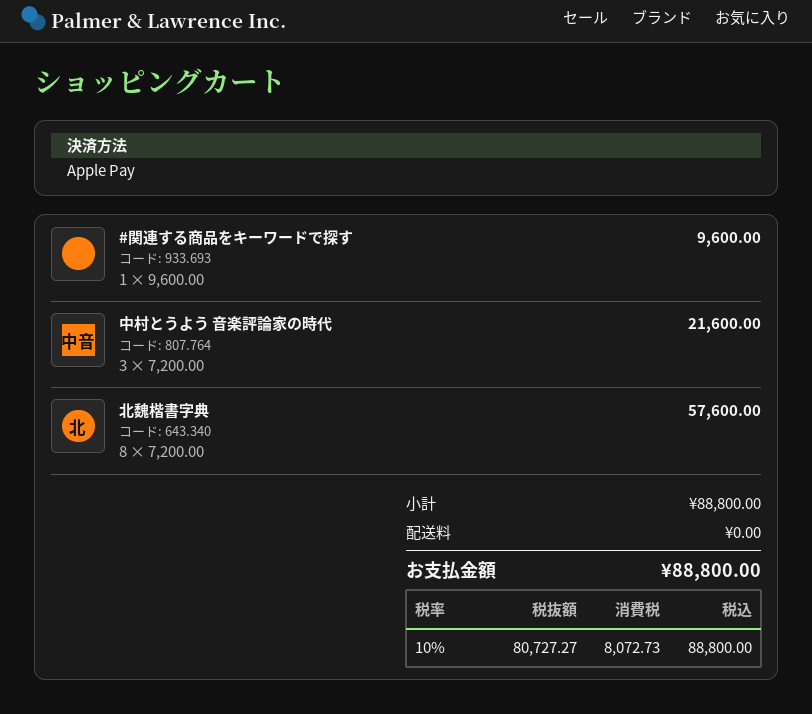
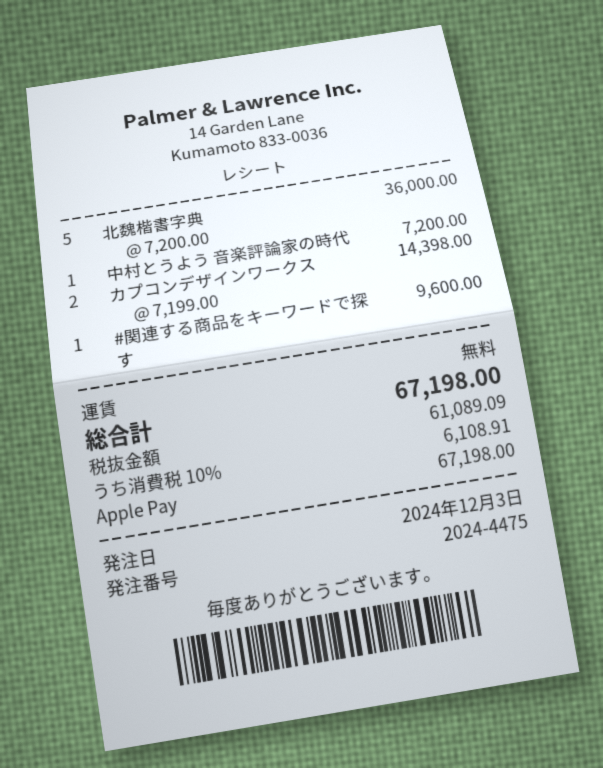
中村とうよう 音楽評論家の時代: 3 x 7200.00 = 21600.00 -> 1 x 7200.00 = 7200.00
北魏楷書字典: 8 x 7200.00 = 57600.00 -> 5 x 7200.00 = 36000.00
カプコンデザインワークス: none -> 2 x 7199.00 = 14398.00
net: 80727.27 -> 61089.09
tax: 10% = 8072.73 -> 10% = 6108.91
total: 88800.00 -> 67198.00

